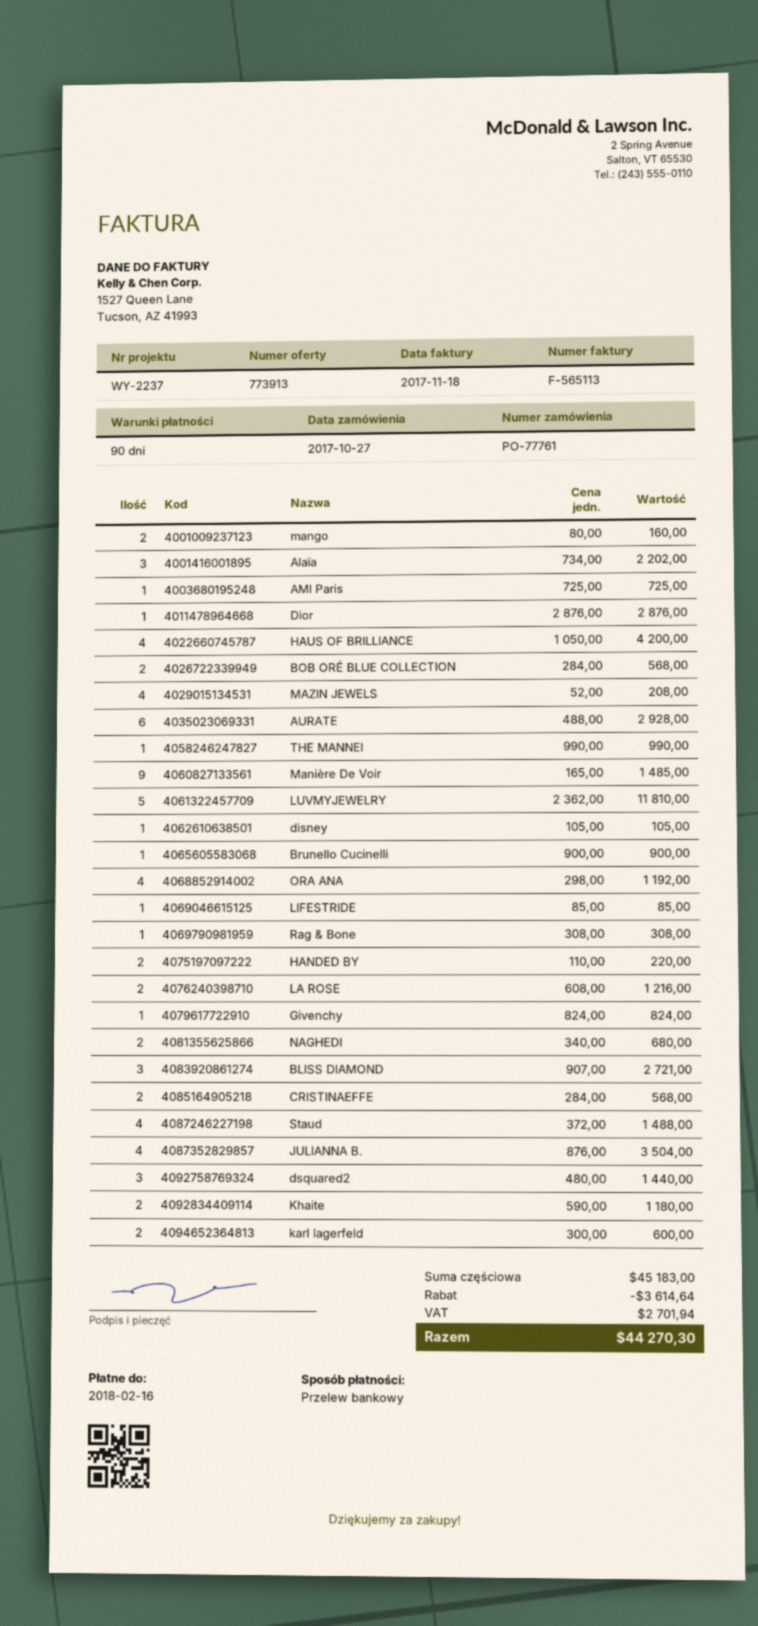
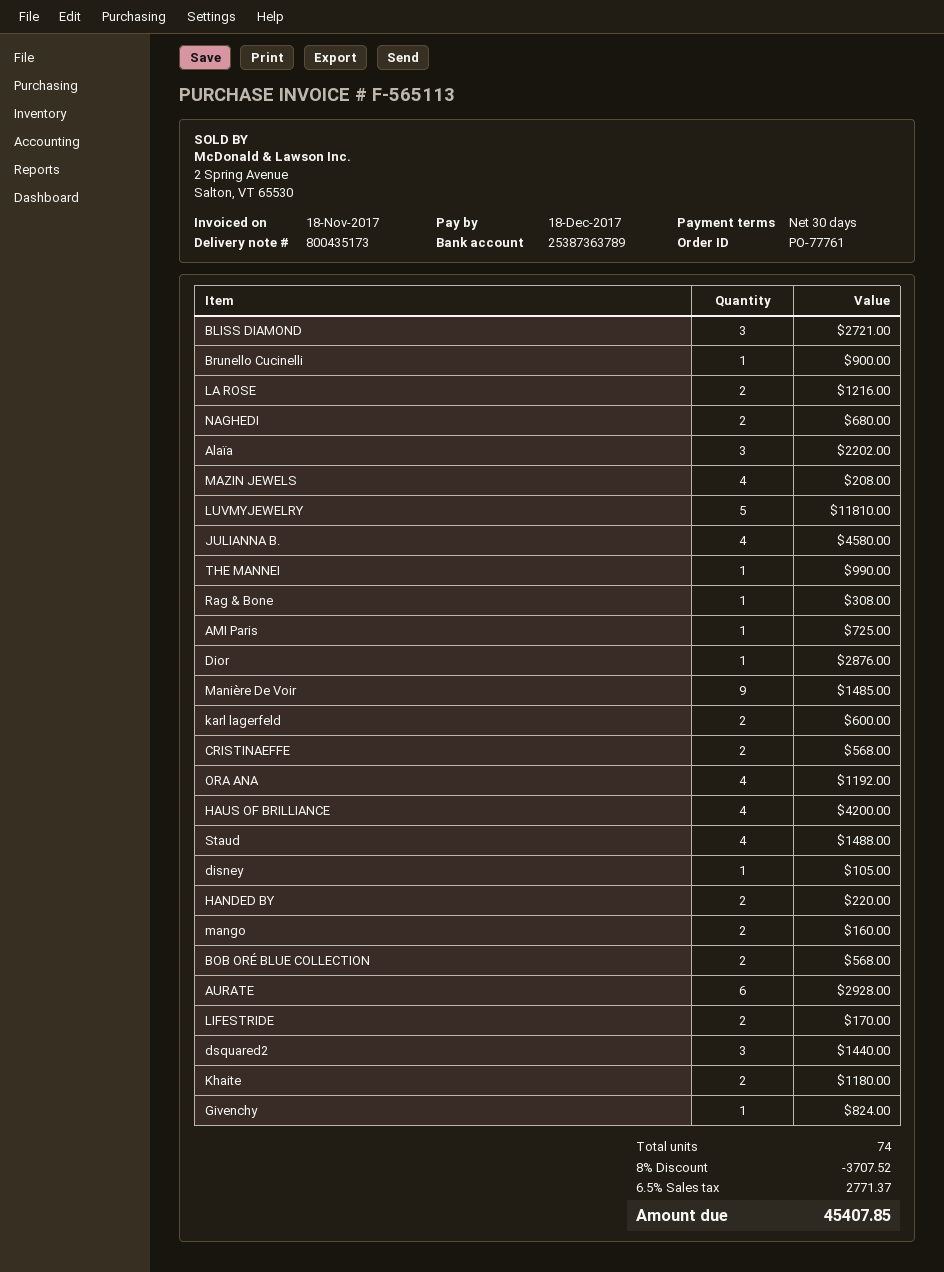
payment terms: 90 days -> 30 days
due date: 2018-02-16 -> 2017-12-18
LIFESTRIDE: 1 for 85.00 -> 2 for 170.00
JULIANNA B.: 4 for 3504.00 -> 4 for 4580.00
discount: 3614.64 -> 3707.52
tax: 2701.94 -> 2771.37
total: 44270.30 -> 45407.85

